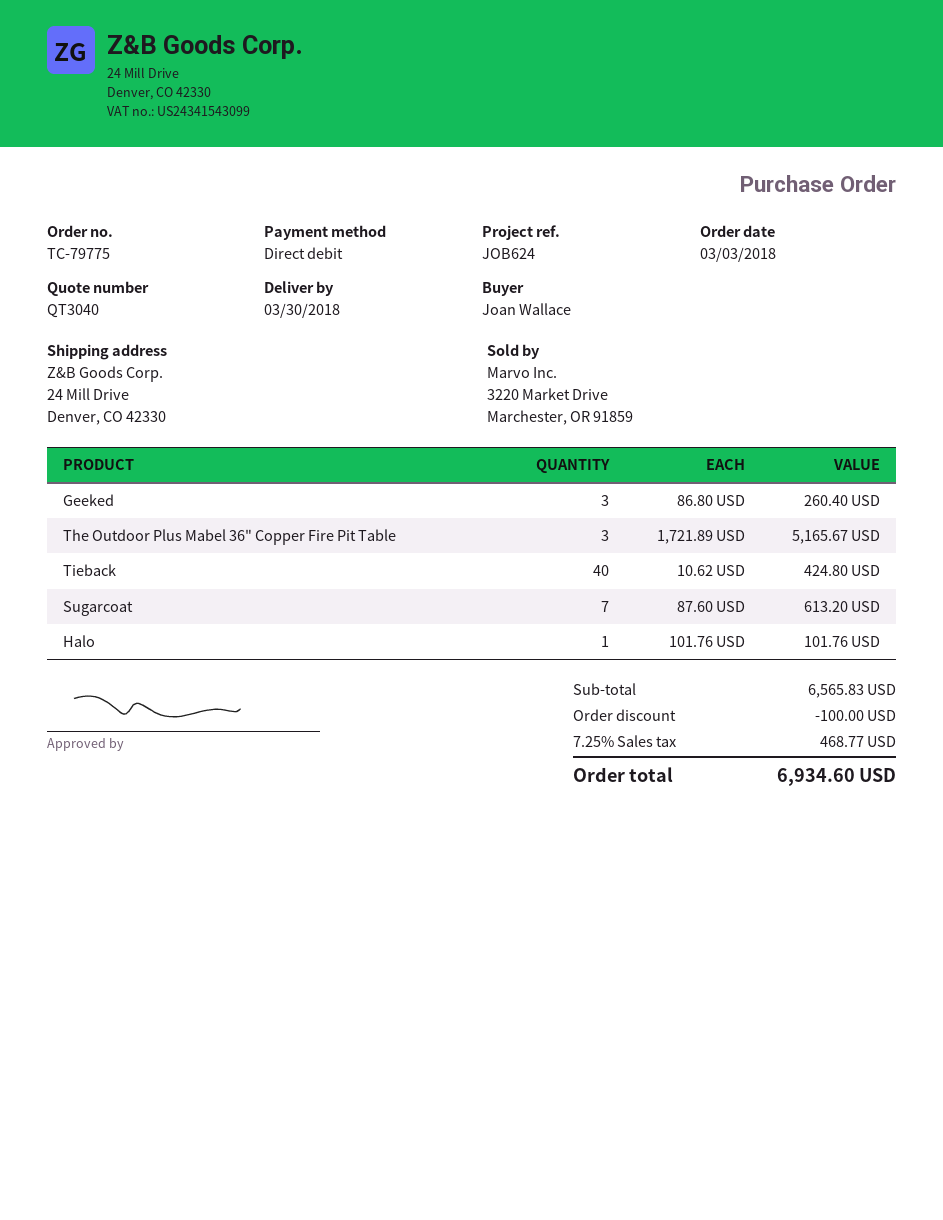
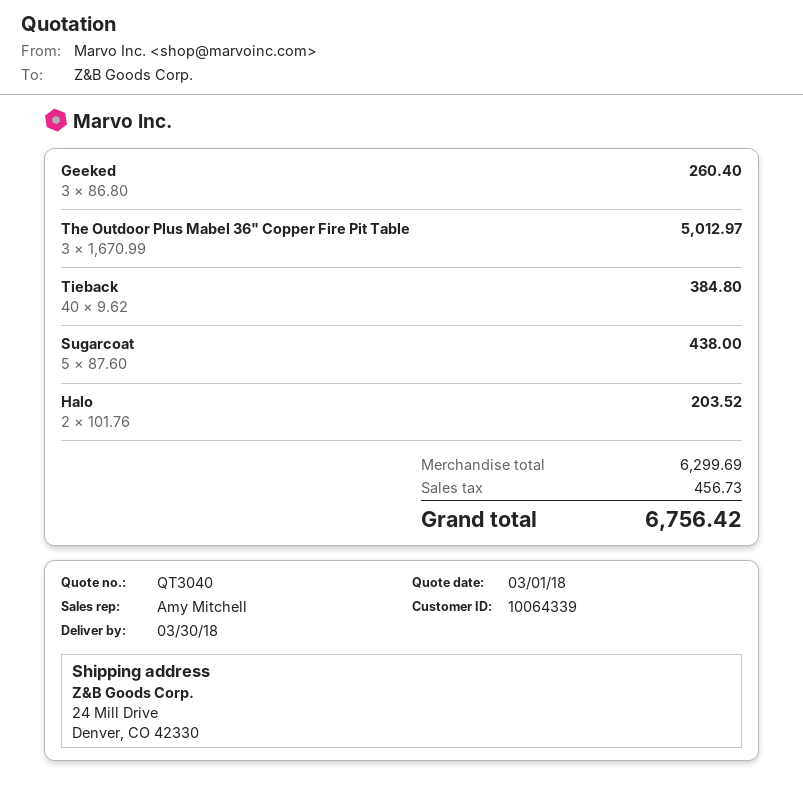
The Outdoor Plus Mabel 36" Copper Fire Pit Table: 3 x 1721.89 = 5165.67 -> 3 x 1670.99 = 5012.97
Tieback: 40 x 10.62 = 424.80 -> 40 x 9.62 = 384.80
Sugarcoat: 7 x 87.60 = 613.20 -> 5 x 87.60 = 438.00
Halo: 1 x 101.76 = 101.76 -> 2 x 101.76 = 203.52
subtotal: 6565.83 -> 6299.69
discount: 100.00 -> none
tax: 468.77 -> 456.73
total: 6934.60 -> 6756.42

